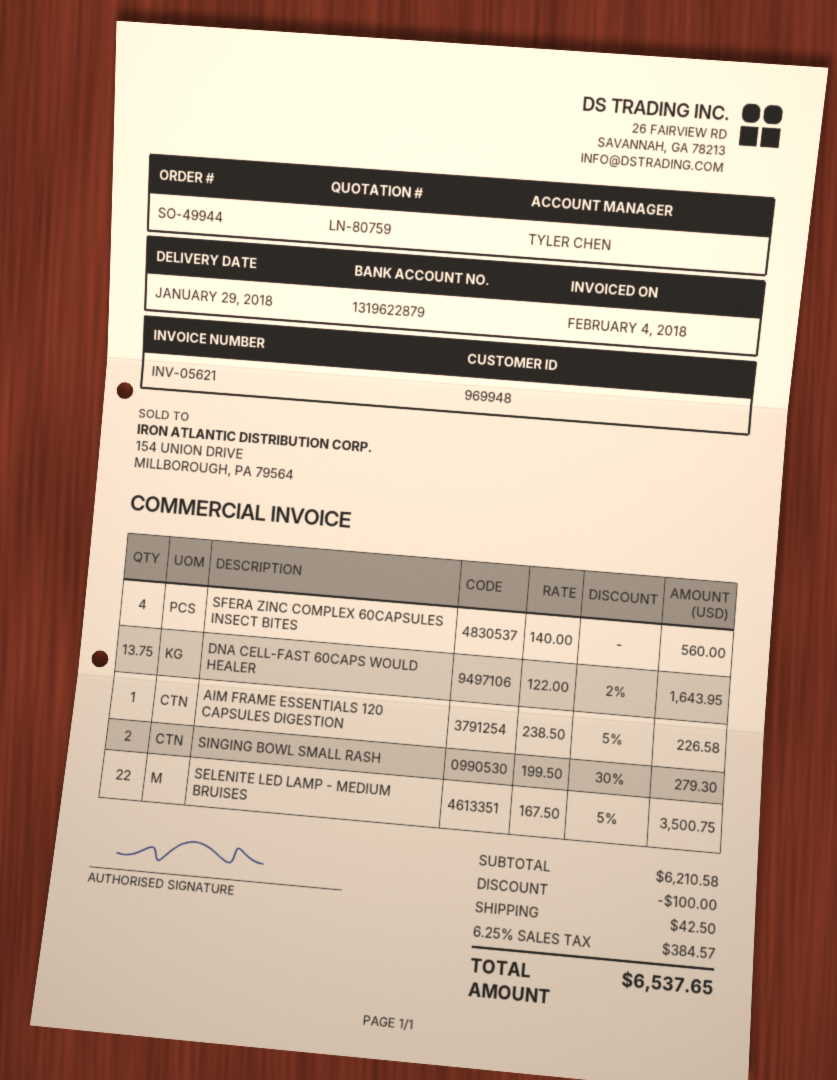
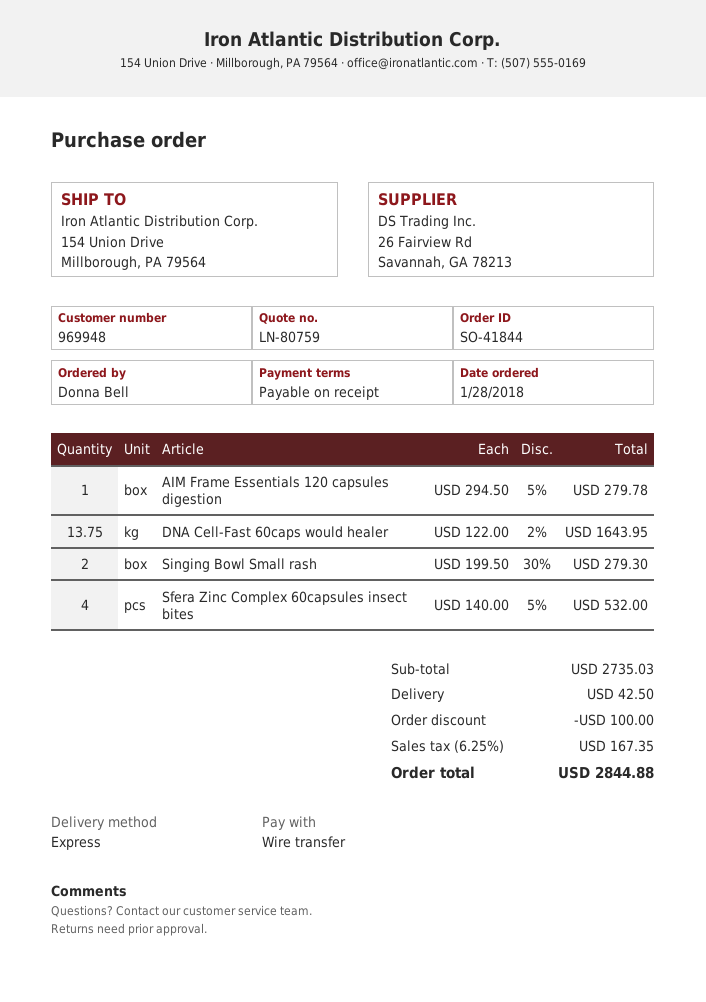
order number: SO-49944 -> SO-41844
SFERA ZINC COMPLEX 60CAPSULES INSECT BITES: 4 x 140.00 = 560.00 -> 4 x 140.00 - 5% = 532.00
AIM FRAME ESSENTIALS 120 CAPSULES DIGESTION: 1 x 238.50 - 5% = 226.58 -> 1 x 294.50 - 5% = 279.78
SELENITE LED LAMP - MEDIUM BRUISES: 22 x 167.50 - 5% = 3500.75 -> none
subtotal: 6210.58 -> 2735.03
tax: 6.25% = 384.57 -> 6.25% = 167.35
total: 6537.65 -> 2844.88

